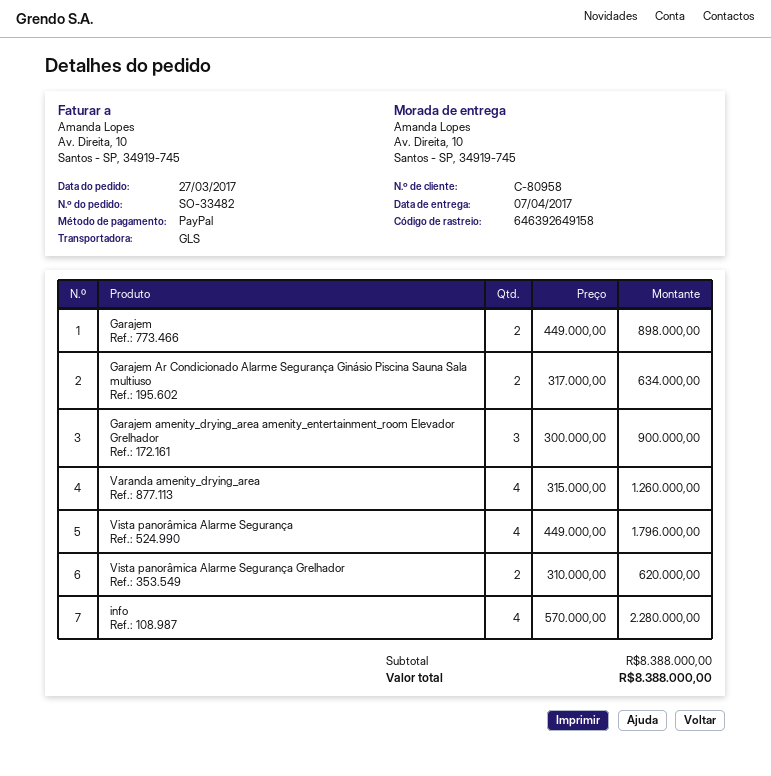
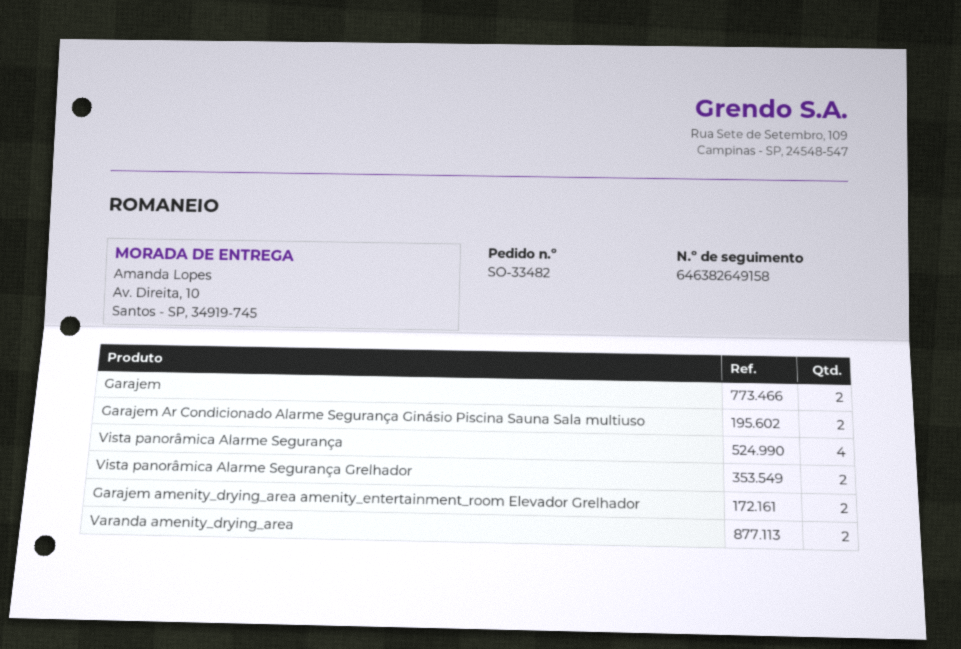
tracking number: 646392649158 -> 646382649158
Garajem amenity_drying_area amenity_entertainment_room Elevador Grelhador: 3 -> 2
Varanda amenity_drying_area: 4 -> 2
info: 4 -> none

